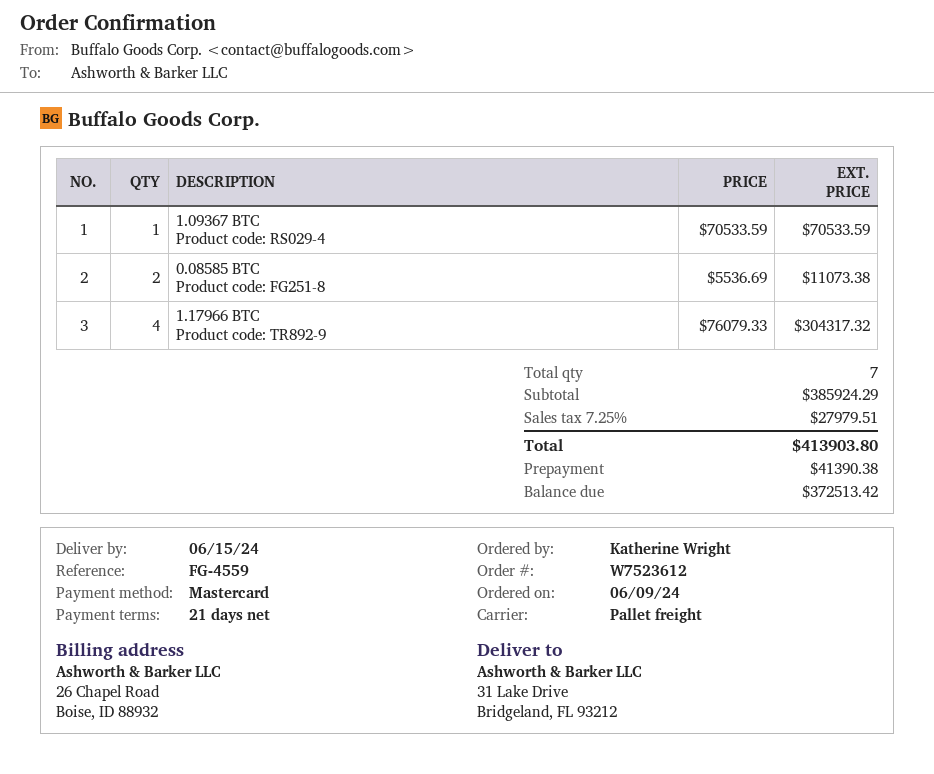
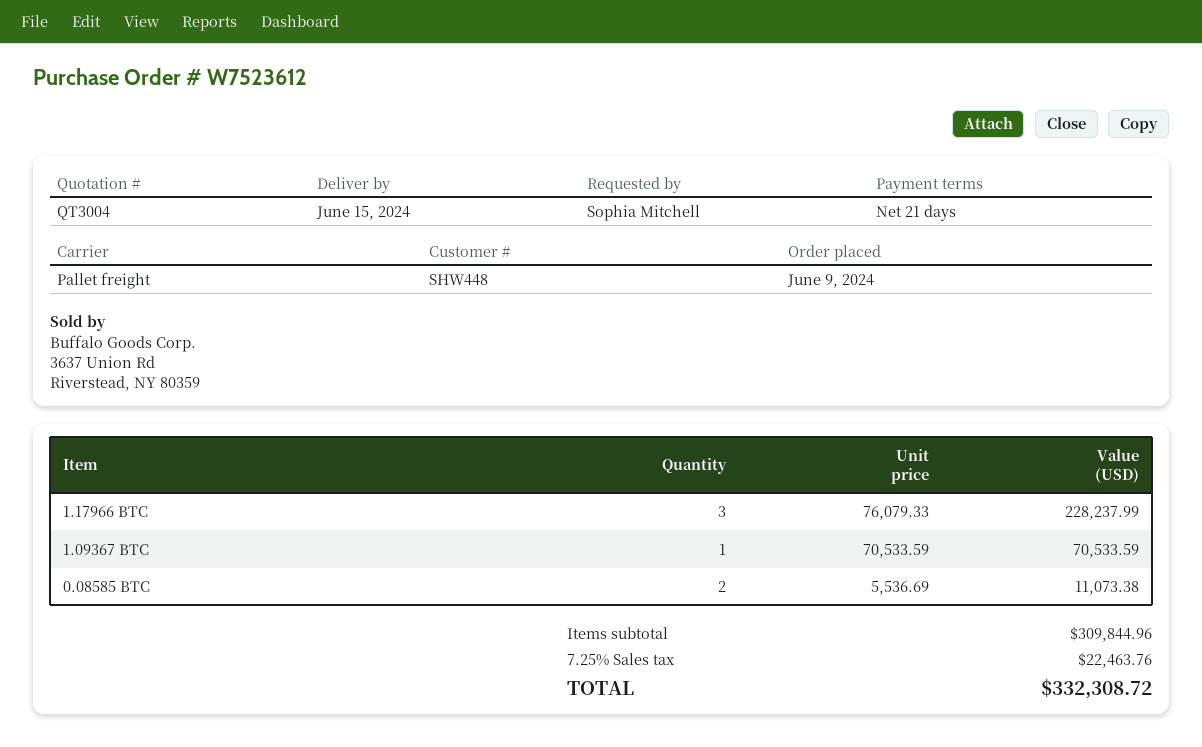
ordered by: Katherine Wright -> Sophia Mitchell
1.17966 BTC: 4 x 76079.33 = 304317.32 -> 3 x 76079.33 = 228237.99
subtotal: 385924.29 -> 309844.96
tax: 7.25% = 27979.51 -> 7.25% = 22463.76
total: 413903.80 -> 332308.72

